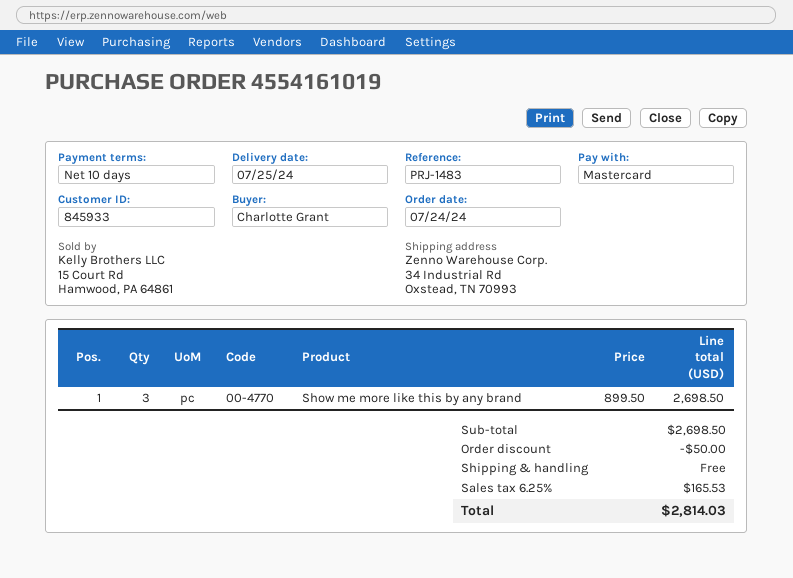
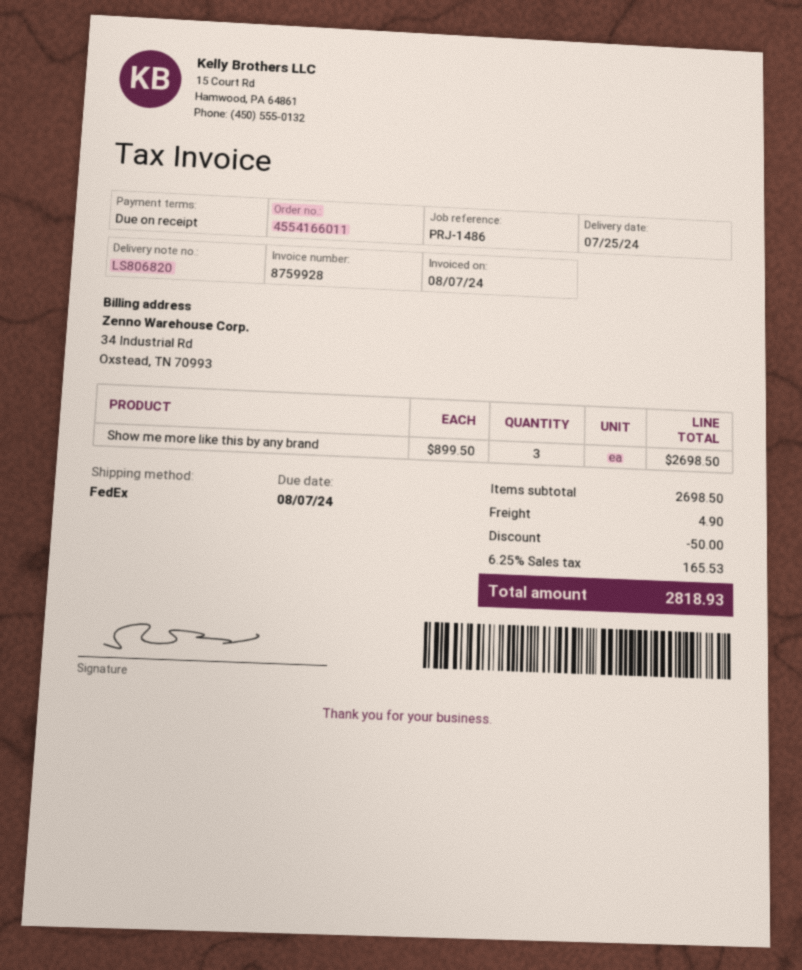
order number: 4554161019 -> 4554166011
payment terms: 10 days -> on receipt
reference: PRJ-1483 -> PRJ-1486
shipping: 0.00 -> 4.90
total: 2814.03 -> 2818.93

